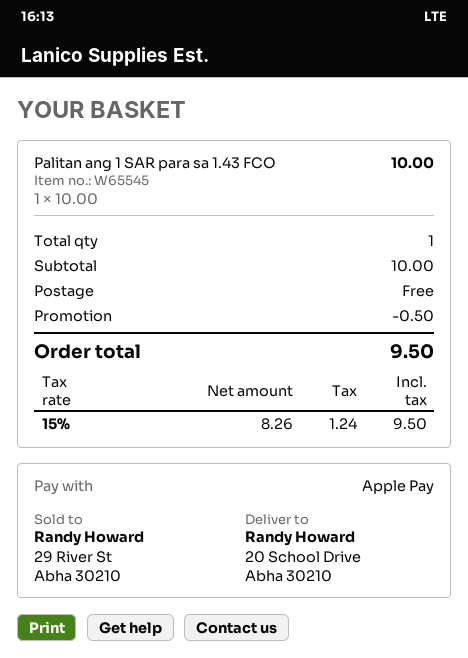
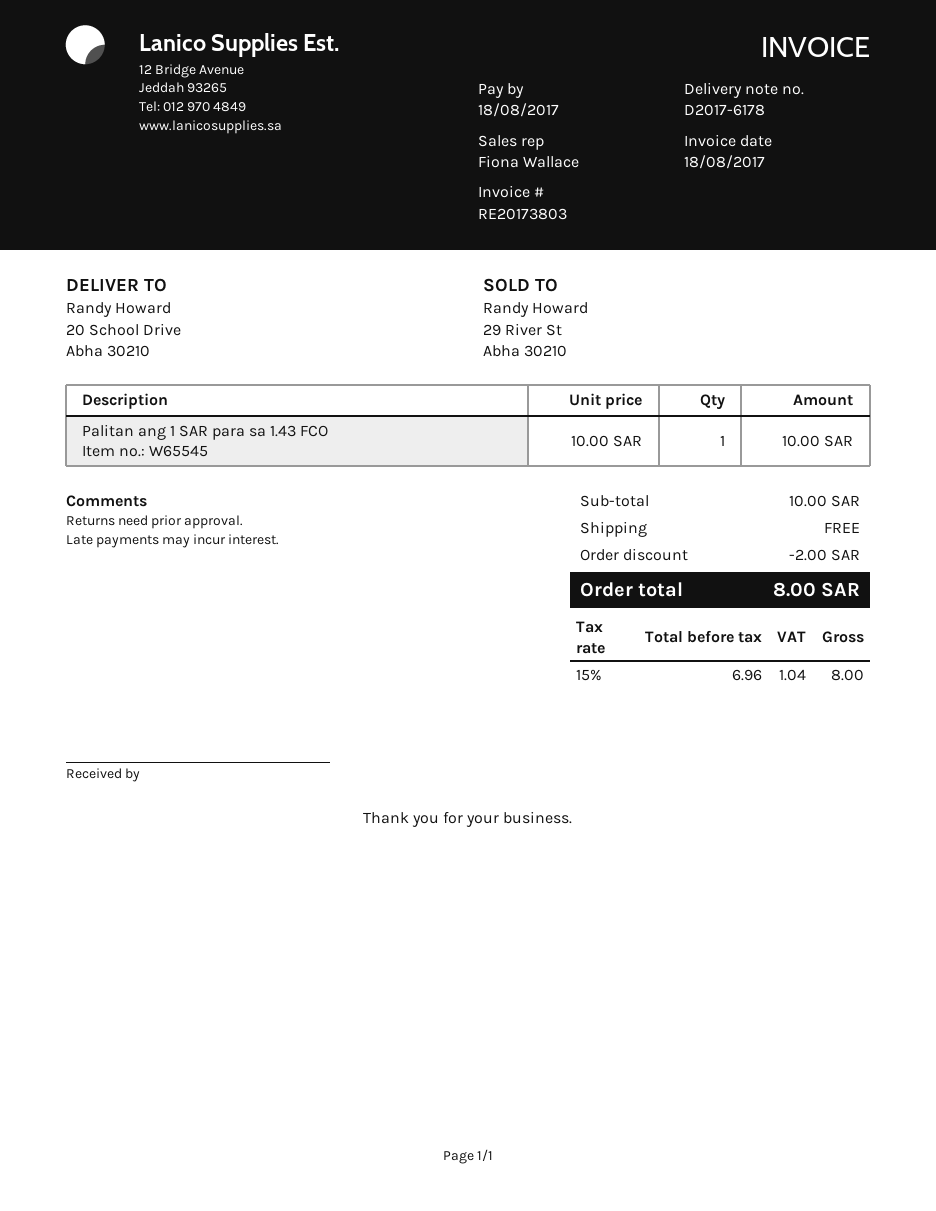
discount: 0.50 -> 2.00
net: 8.26 -> 6.96
tax: 15% = 1.24 -> 15% = 1.04
total: 9.50 -> 8.00

